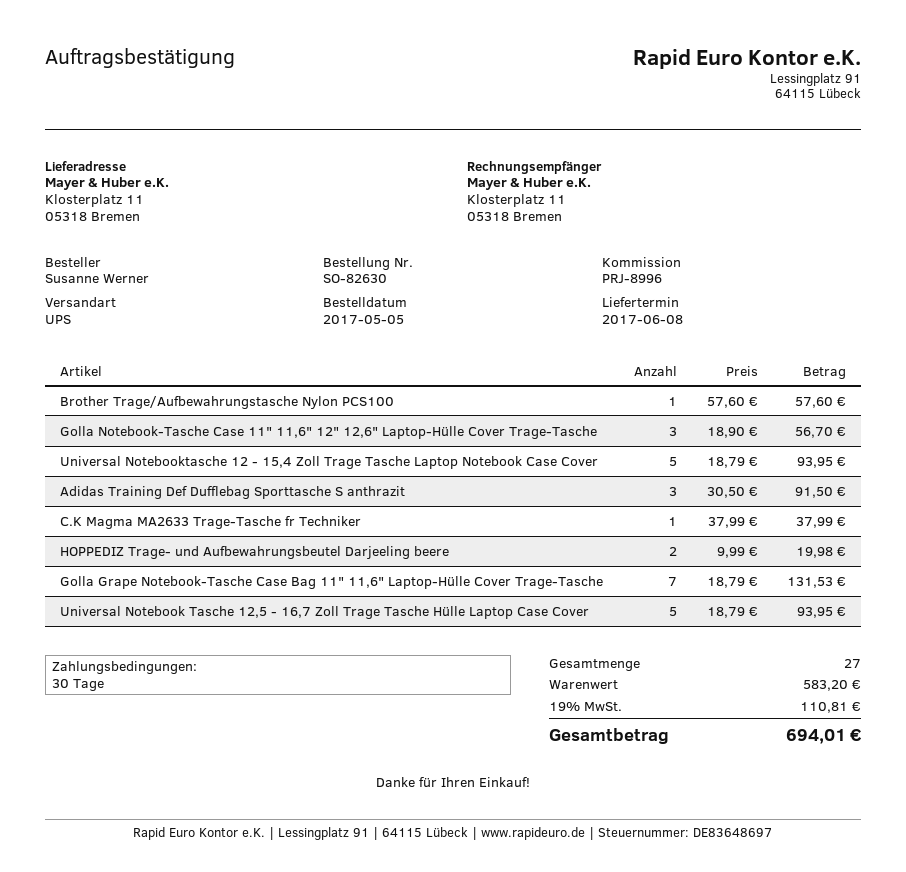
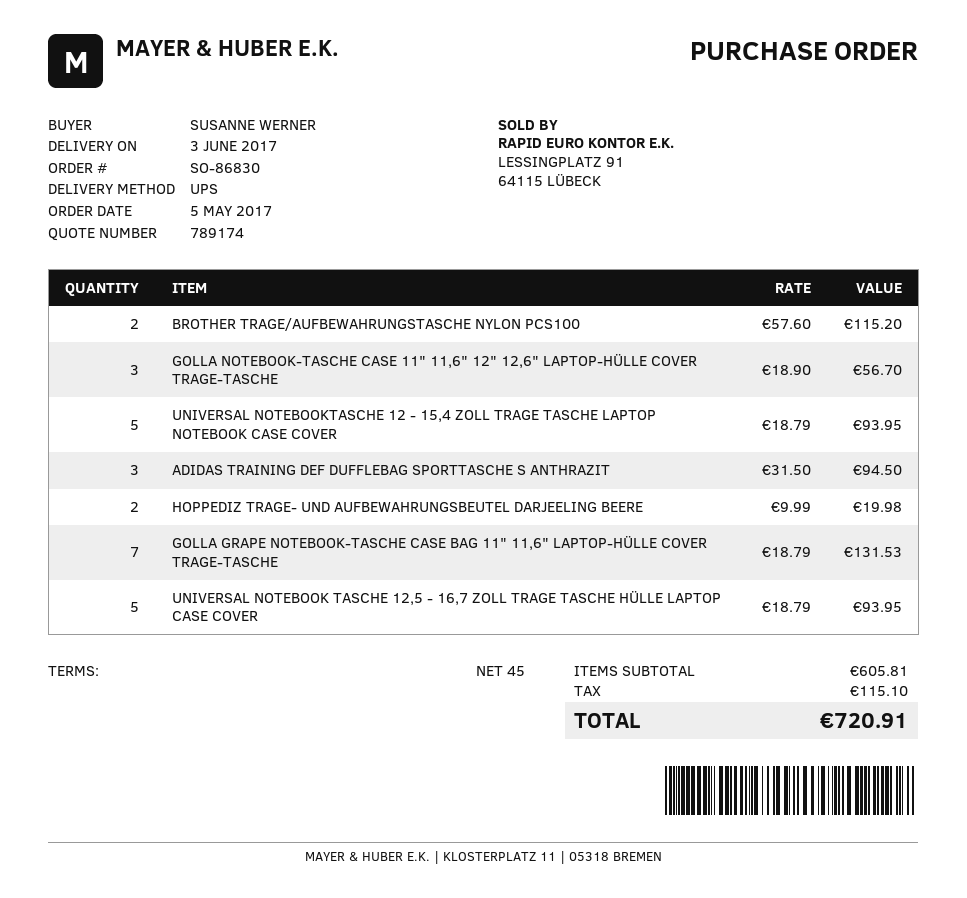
order number: SO-82630 -> SO-86830
delivery date: 2017-06-08 -> 2017-06-03
payment terms: 30 days -> 45 days
Brother Trage/Aufbewahrungstasche Nylon PCS100: 1 x 57.60 = 57.60 -> 2 x 57.60 = 115.20
Adidas Training Def Dufflebag Sporttasche S anthrazit: 3 x 30.50 = 91.50 -> 3 x 31.50 = 94.50
C.K Magma MA2633 Trage-Tasche fr Techniker: 1 x 37.99 = 37.99 -> none
subtotal: 583.20 -> 605.81
tax: 110.81 -> 115.10
total: 694.01 -> 720.91

